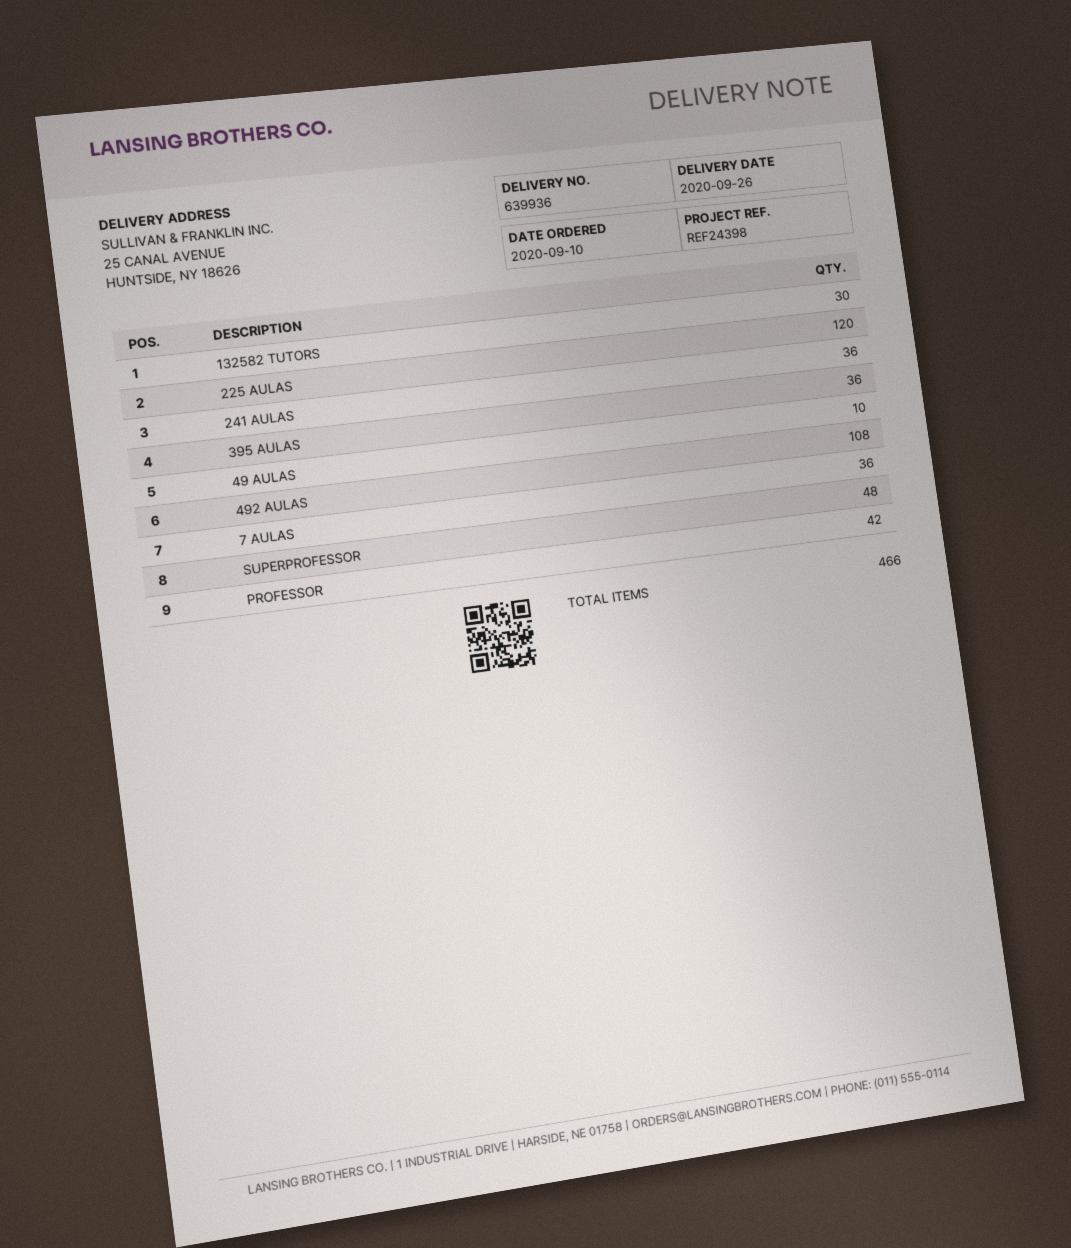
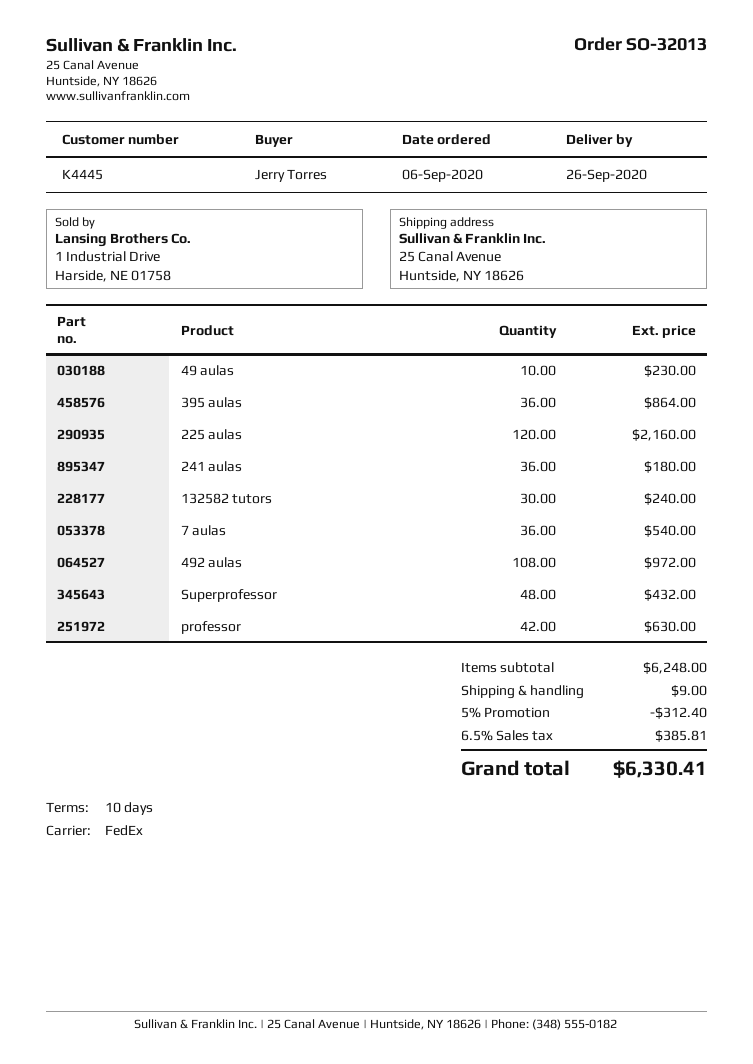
order date: 2020-09-10 -> 2020-09-06

